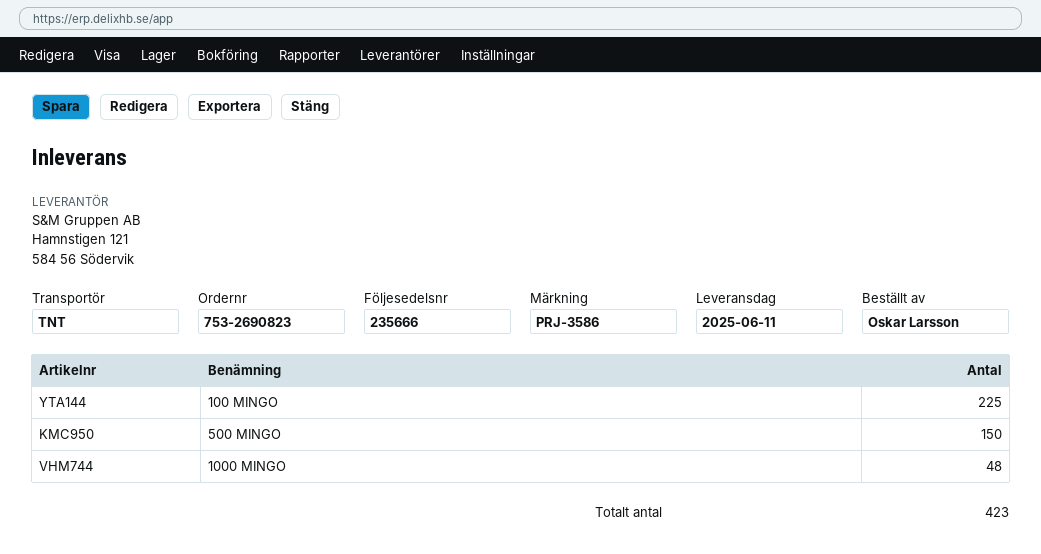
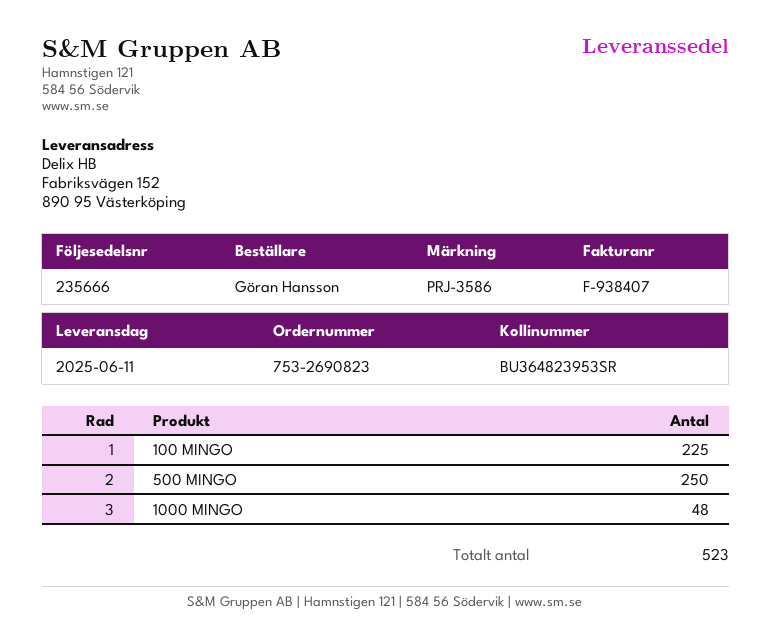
ordered by: Oskar Larsson -> Göran Hansson
500 MINGO: 150 -> 250
total quantity: 423 -> 523

